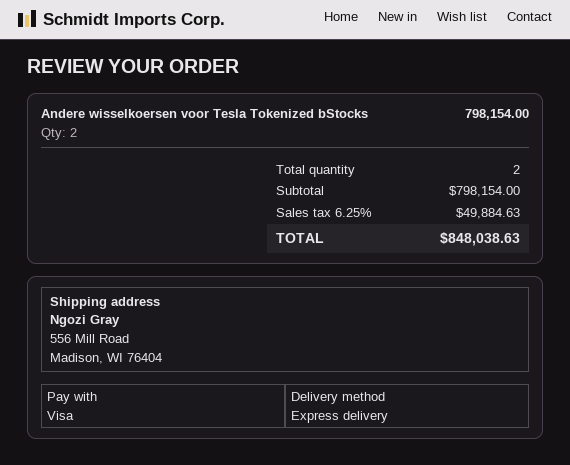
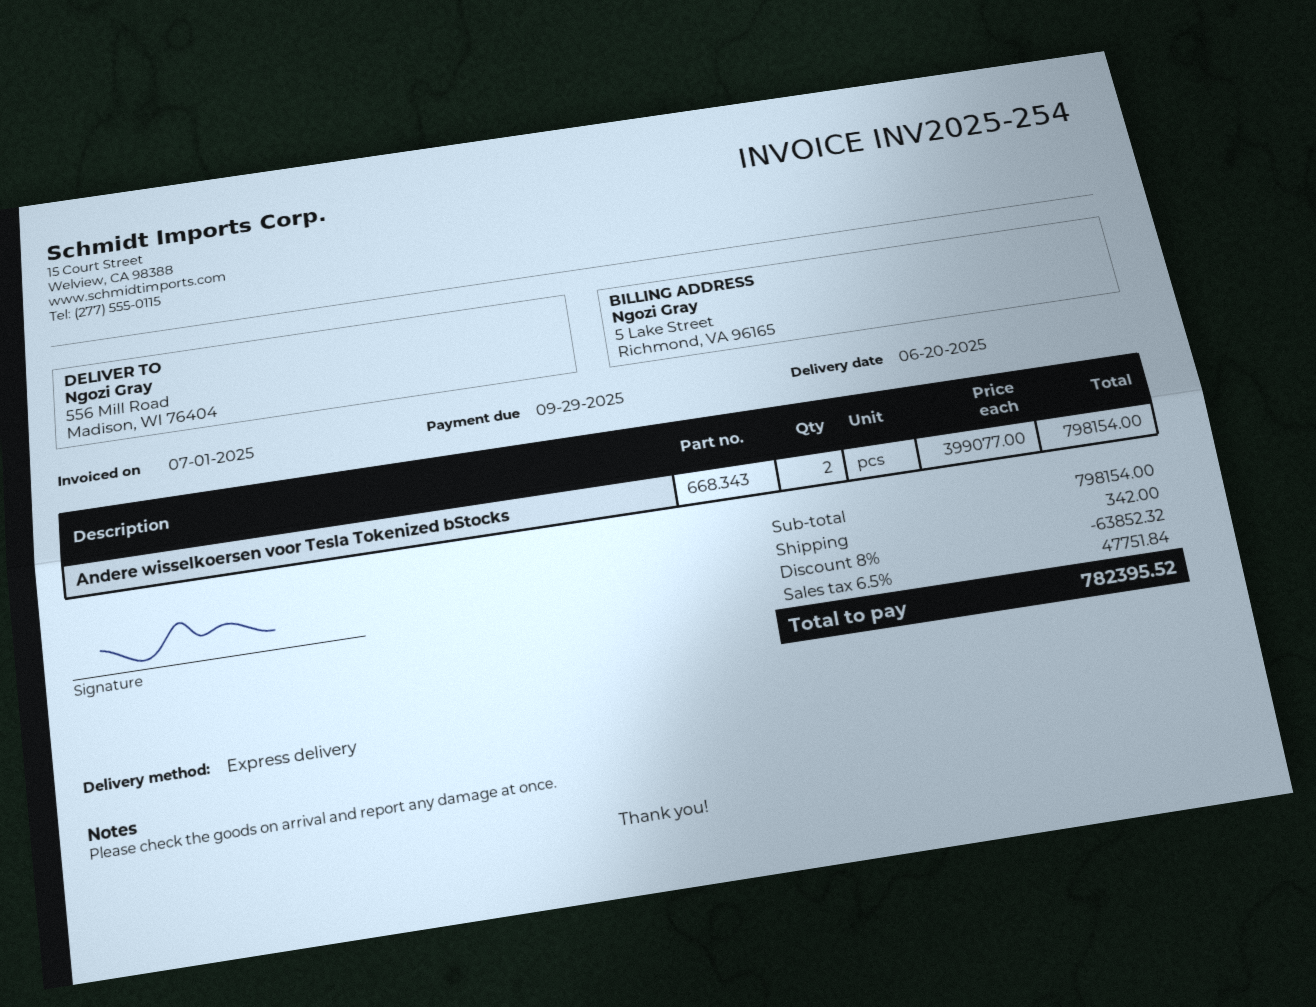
discount: none -> 8% = 63852.32
shipping: none -> 342.00
tax: 6.25% = 49884.63 -> 6.5% = 47751.84
total: 848038.63 -> 782395.52

